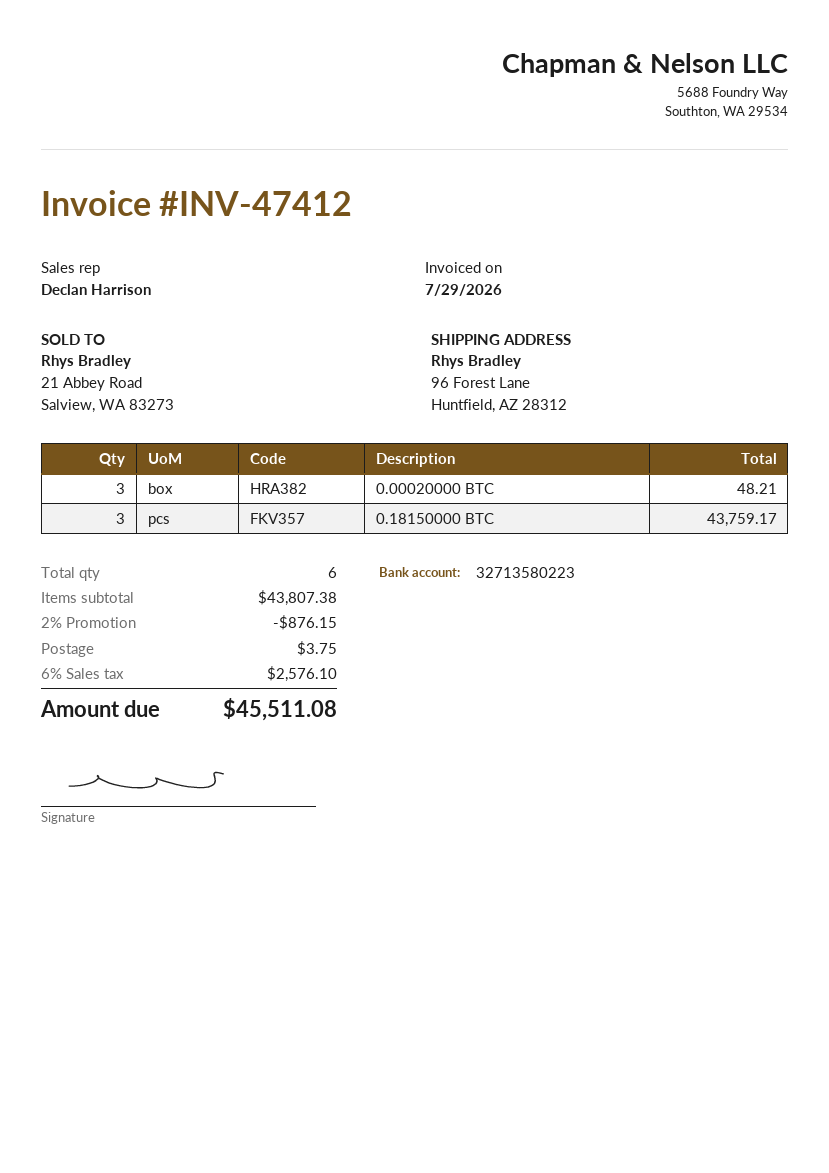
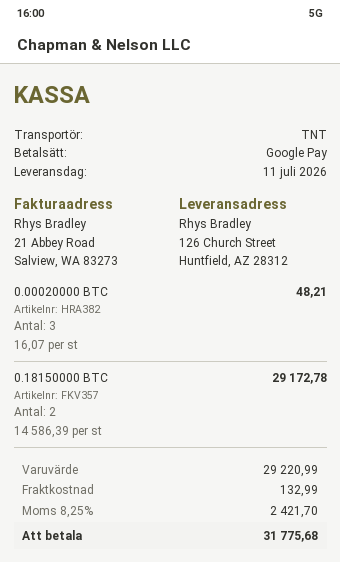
ship to: 96 Forest Lane, Huntfield, AZ 28312 -> 126 Church Street, Huntfield, AZ 28312
0.18150000 BTC: 3 for 43759.17 -> 2 for 29172.78
subtotal: 43807.38 -> 29220.99
discount: 2% = 876.15 -> none
shipping: 3.75 -> 132.99
tax: 6% = 2576.10 -> 8.25% = 2421.70
total: 45511.08 -> 31775.68

